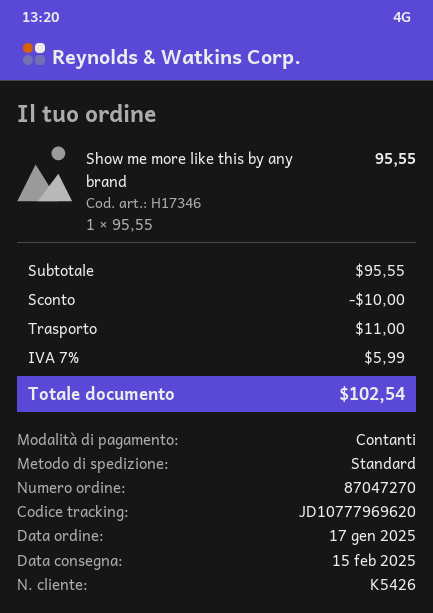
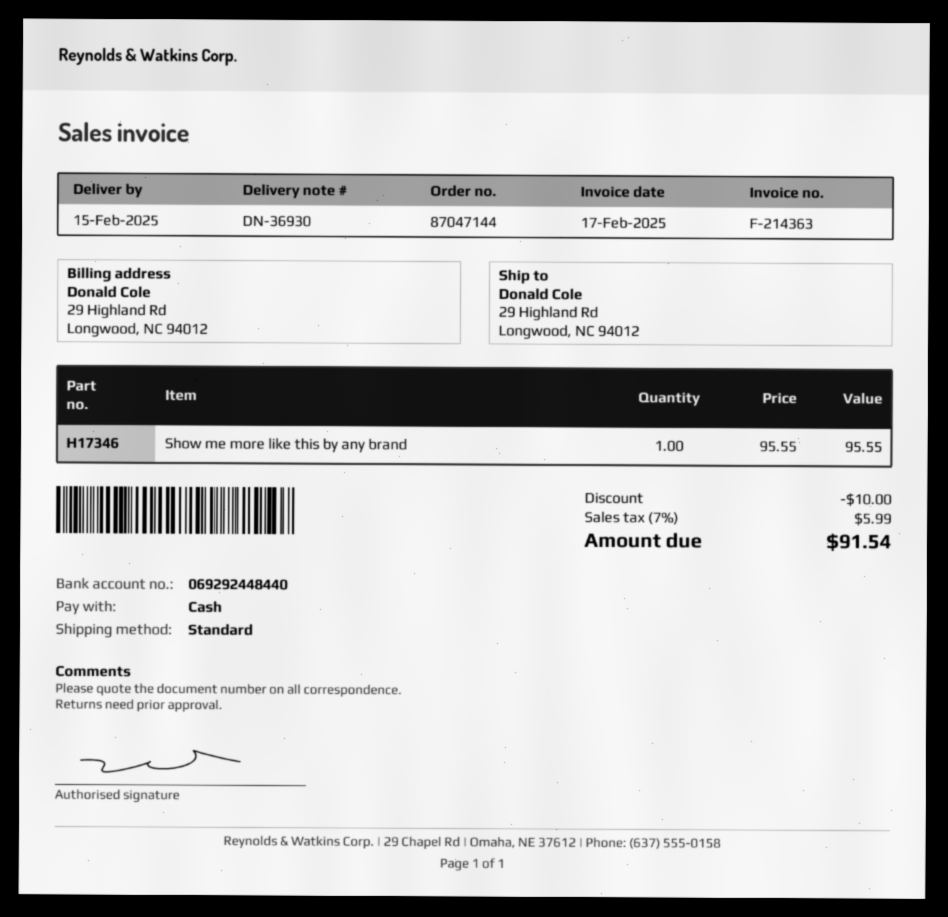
order number: 87047270 -> 87047144
shipping: 11.00 -> none
total: 102.54 -> 91.54

